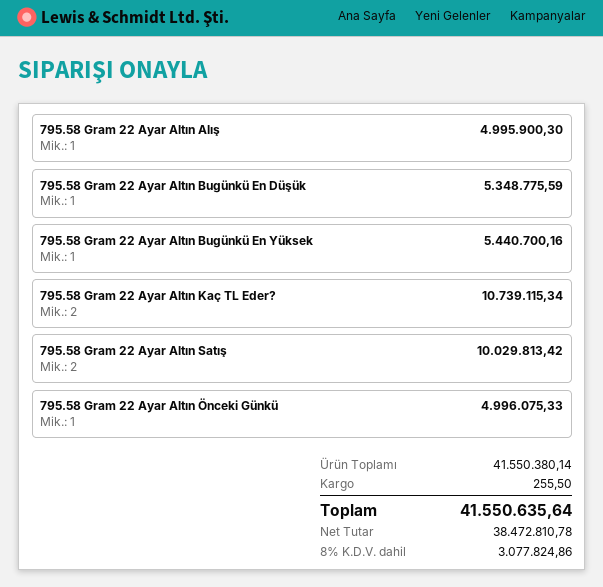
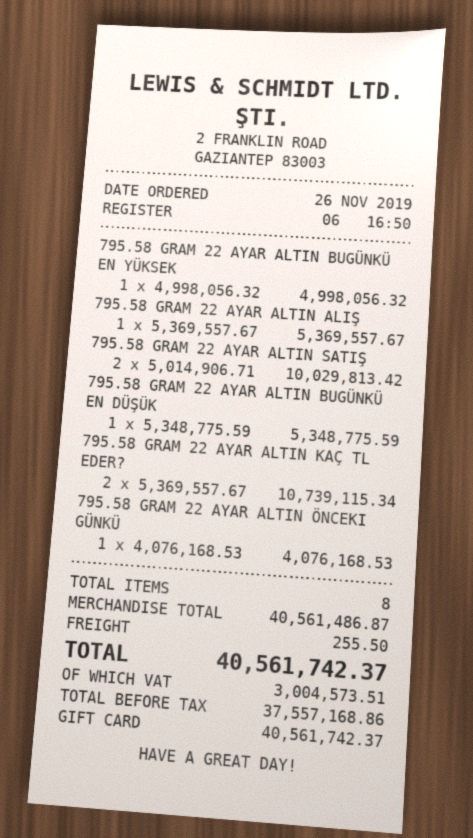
795.58 Gram 22 Ayar Altın Alış: 1 for 4995900.30 -> 1 for 5369557.67
795.58 Gram 22 Ayar Altın Bugünkü En Yüksek: 1 for 5440700.16 -> 1 for 4998056.32
795.58 Gram 22 Ayar Altın Önceki Günkü: 1 for 4996075.33 -> 1 for 4076168.53
subtotal: 41550380.14 -> 40561486.87
net: 38472810.78 -> 37557168.86
tax: 3077824.86 -> 3004573.51
total: 41550635.64 -> 40561742.37

